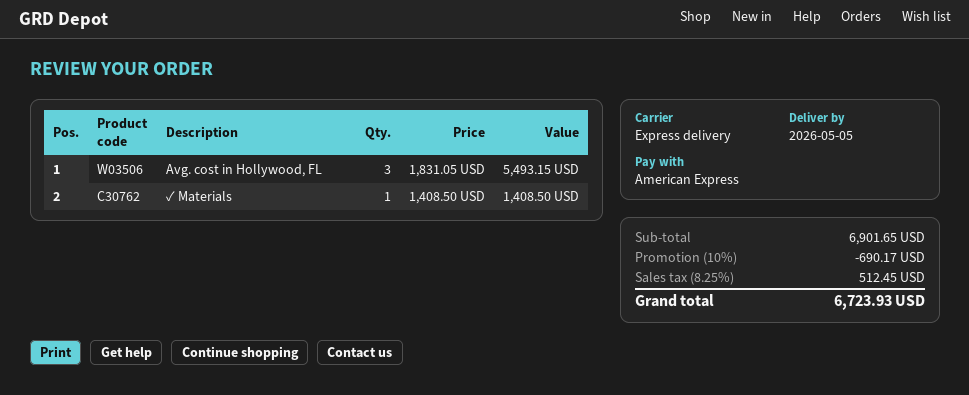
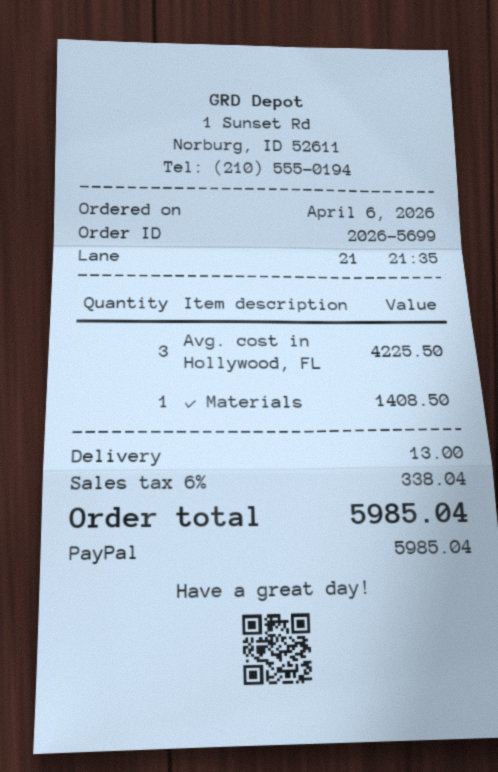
payment method: American Express -> PayPal
Avg. cost in Hollywood, FL: 3 for 5493.15 -> 3 for 4225.50
discount: 10% = 690.17 -> none
shipping: none -> 13.00
tax: 8.25% = 512.45 -> 6% = 338.04
total: 6723.93 -> 5985.04

